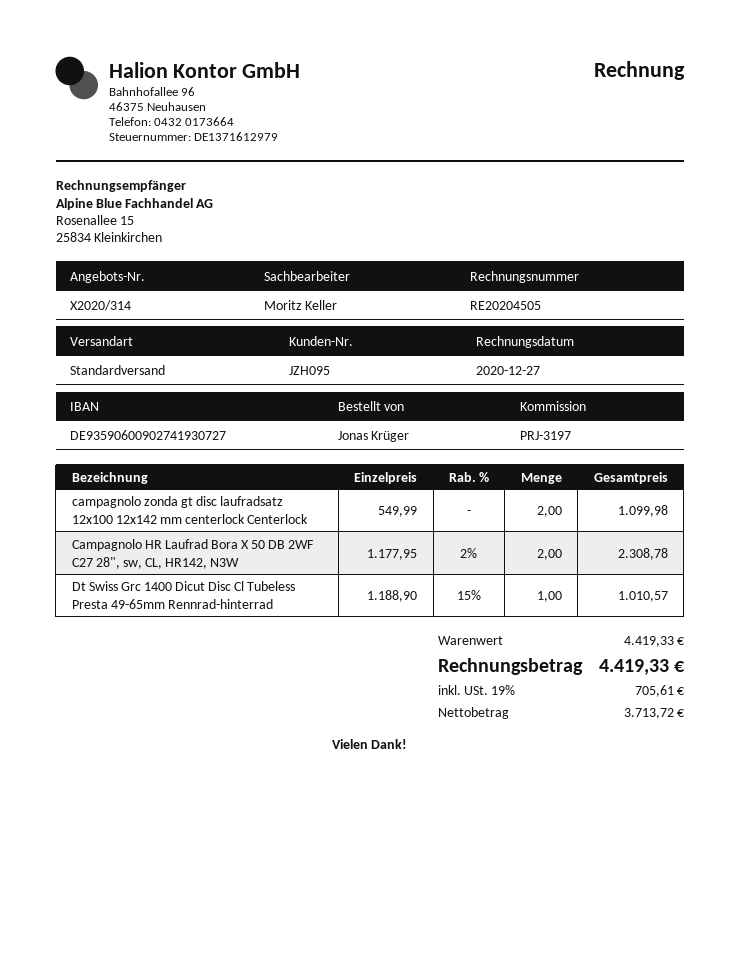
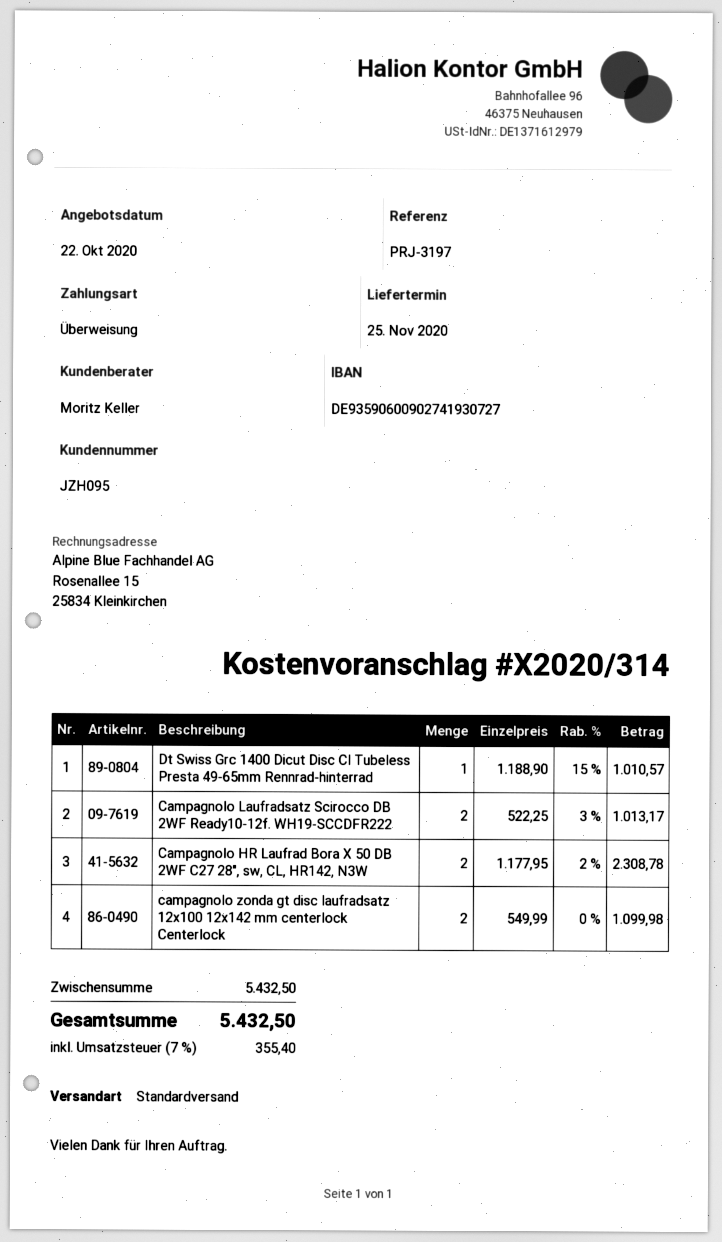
Campagnolo Laufradsatz Scirocco DB 2WF Ready10-12f. WH19-SCCDFR222: none -> 2 x 522.25 - 3% = 1013.17
subtotal: 4419.33 -> 5432.50
tax: 19% = 705.61 -> 7% = 355.40
total: 4419.33 -> 5432.50

